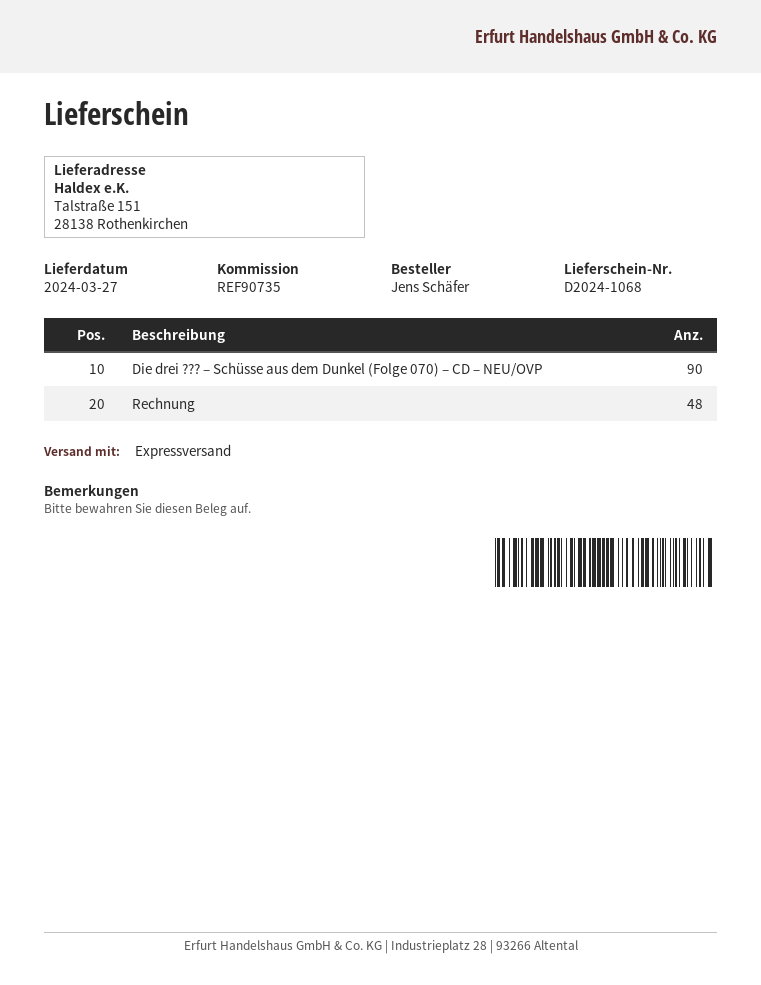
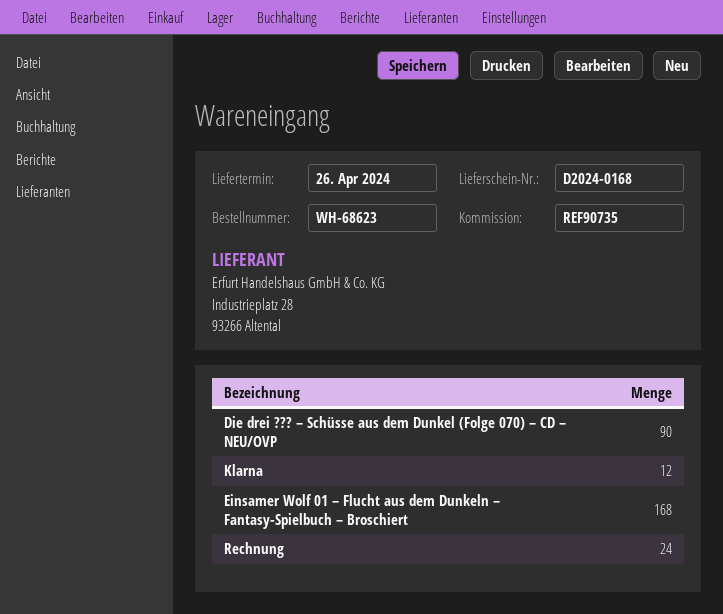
delivery note number: D2024-1068 -> D2024-0168
delivery date: 2024-03-27 -> 2024-04-26
Rechnung: 48 -> 24
Klarna: none -> 12
Einsamer Wolf 01 – Flucht aus dem Dunkeln – Fantasy-Spielbuch – Broschiert: none -> 168

